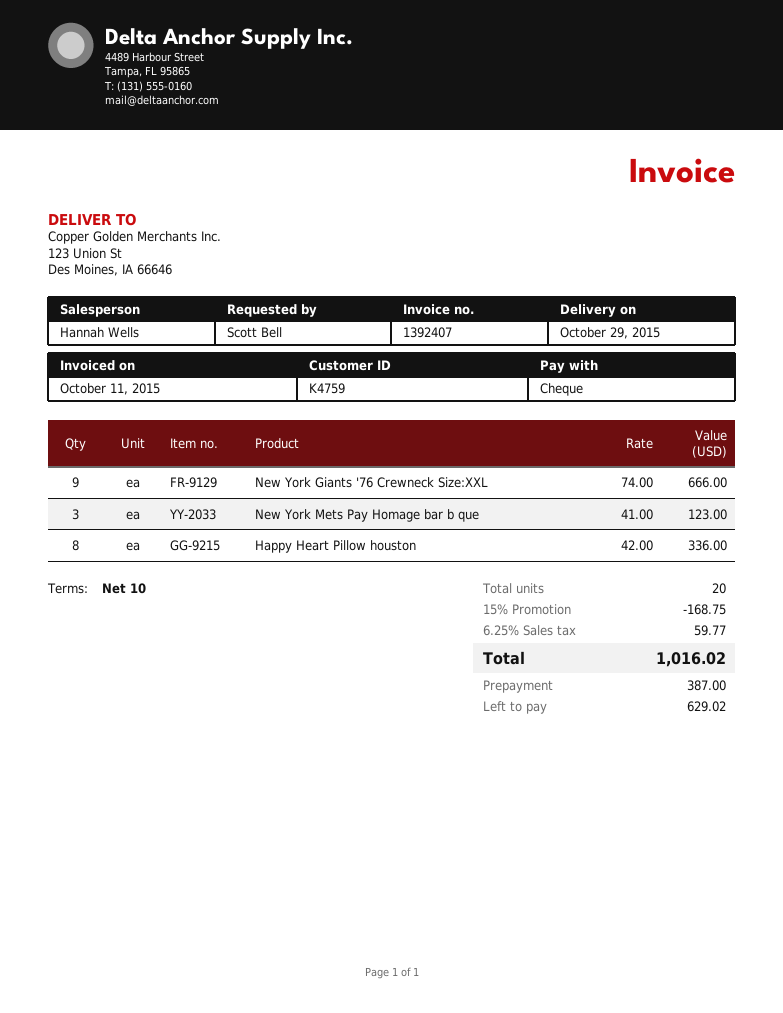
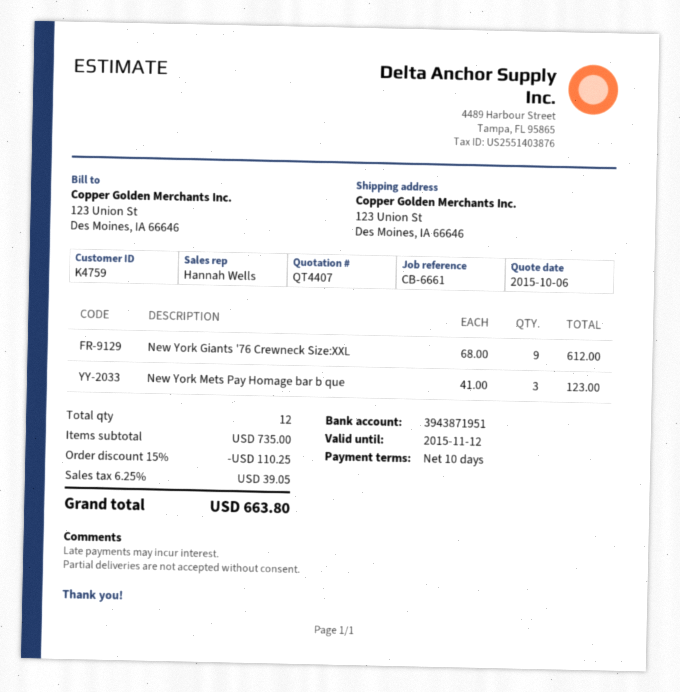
New York Giants '76 Crewneck Size:XXL: 9 x 74.00 = 666.00 -> 9 x 68.00 = 612.00
Happy Heart Pillow houston: 8 x 42.00 = 336.00 -> none
total quantity: 20 -> 12
discount: 15% = 168.75 -> 15% = 110.25
tax: 6.25% = 59.77 -> 6.25% = 39.05
total: 1016.02 -> 663.80

